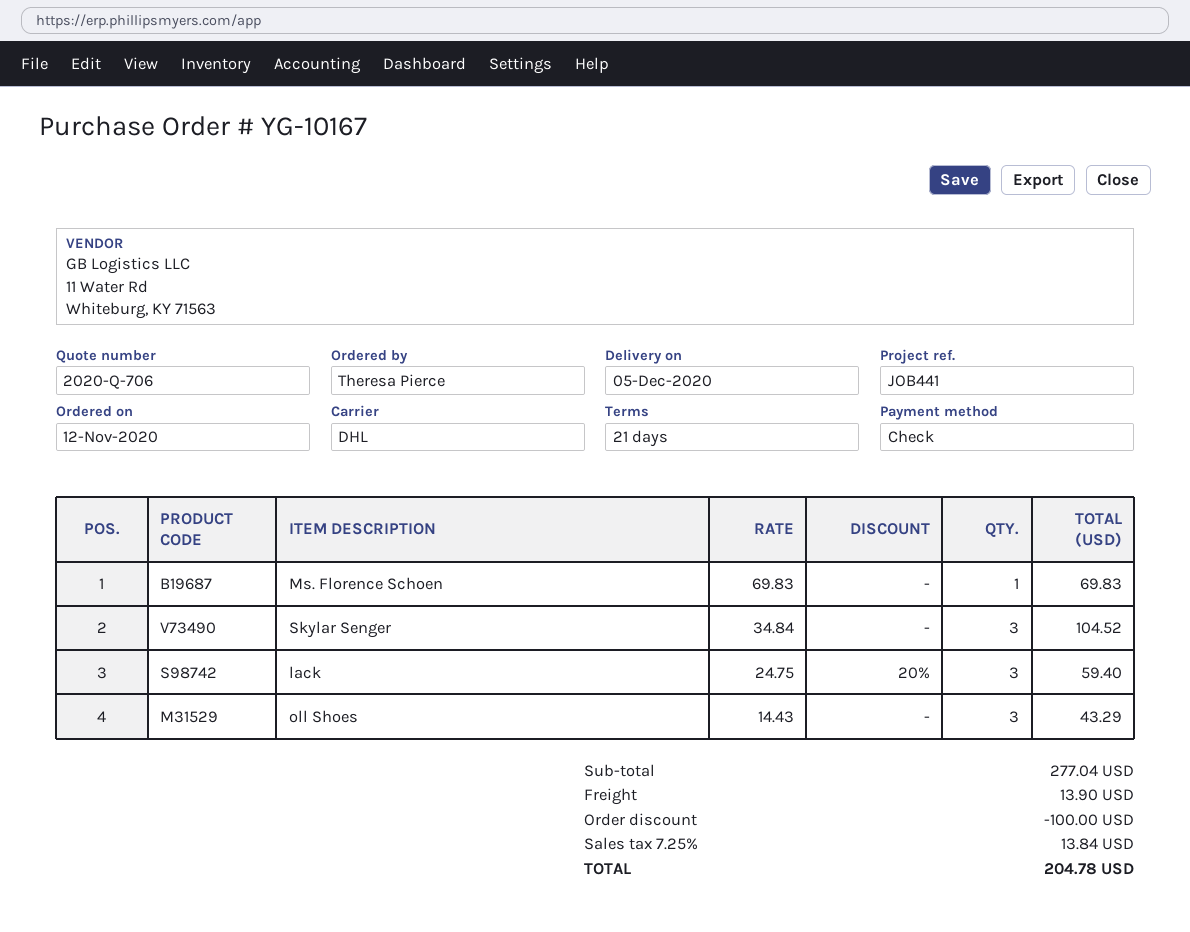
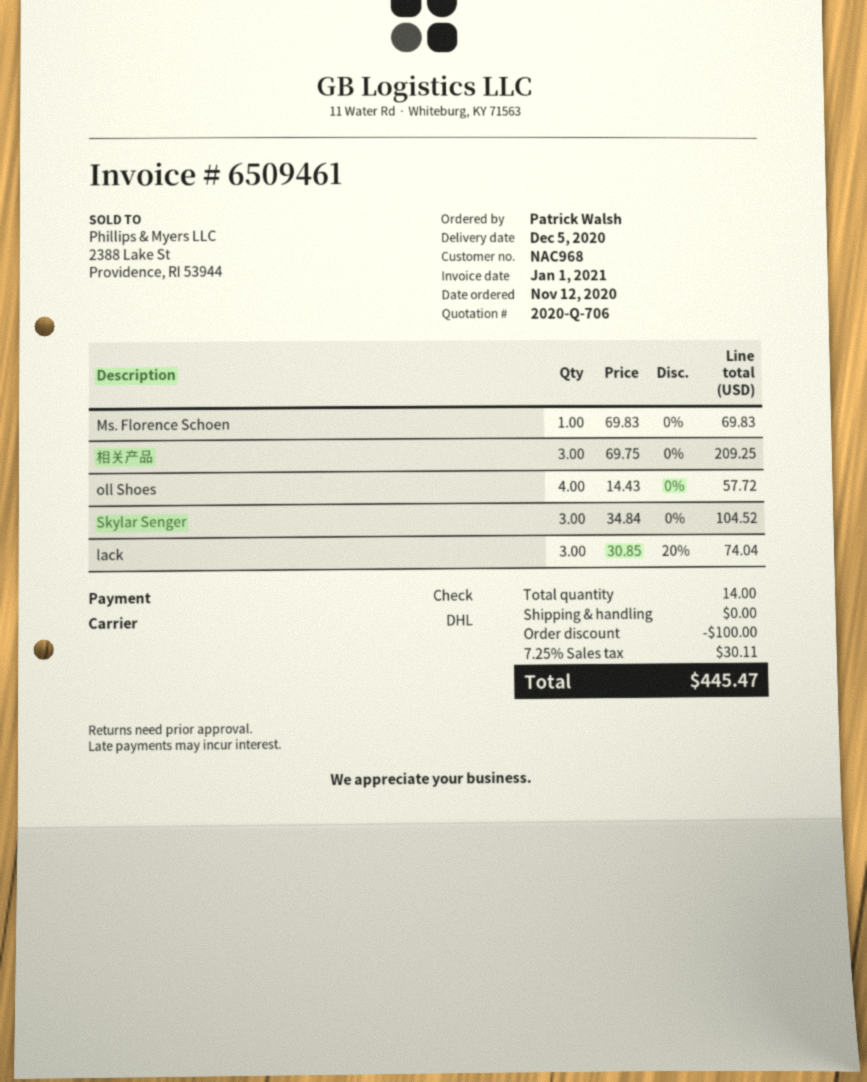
ordered by: Theresa Pierce -> Patrick Walsh
lack: 3 x 24.75 - 20% = 59.40 -> 3 x 30.85 - 20% = 74.04
oll Shoes: 3 x 14.43 = 43.29 -> 4 x 14.43 = 57.72
相关产品: none -> 3 x 69.75 = 209.25
shipping: 13.90 -> 0.00
tax: 7.25% = 13.84 -> 7.25% = 30.11
total: 204.78 -> 445.47

